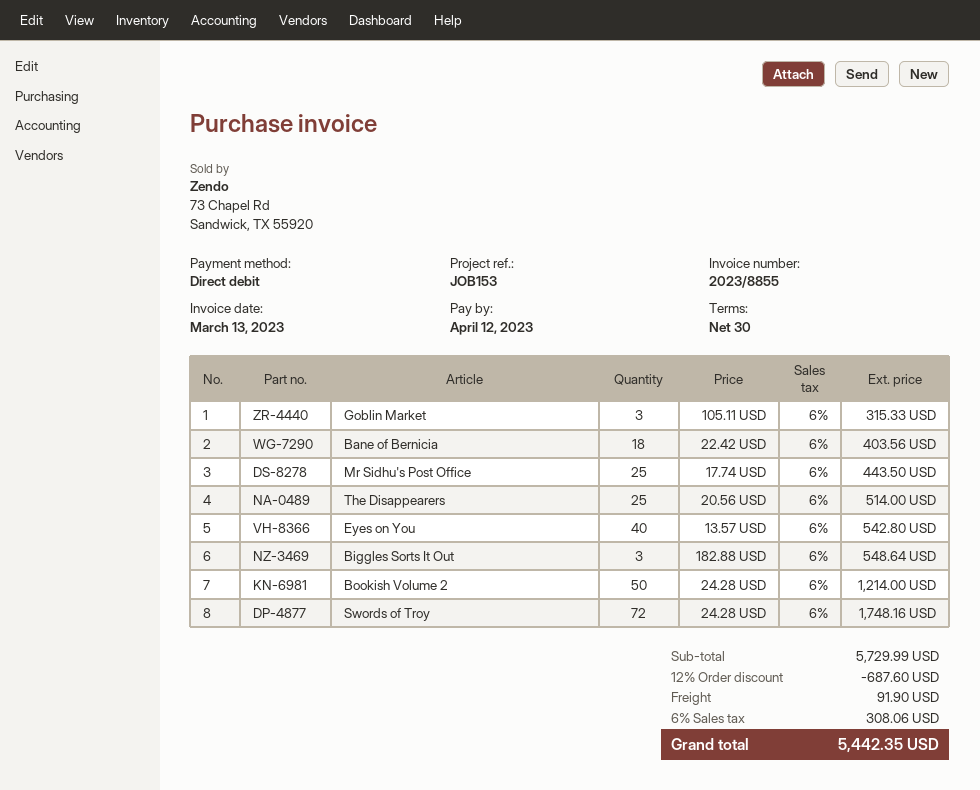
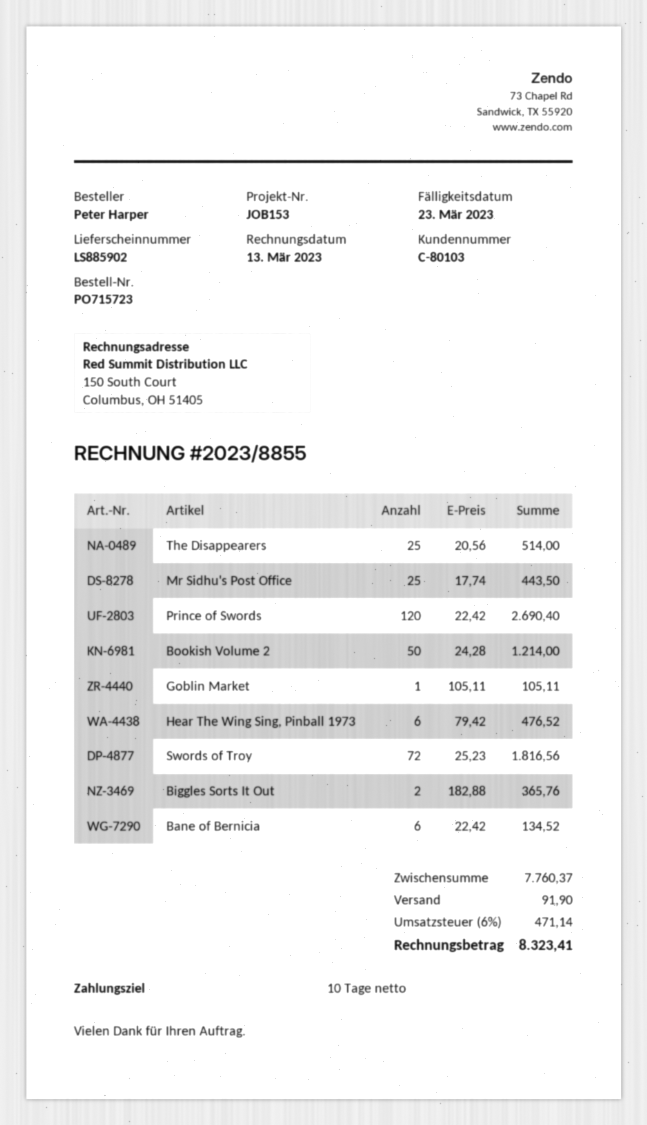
payment terms: 30 days -> 10 days
due date: 2023-04-12 -> 2023-03-23
Goblin Market: 3 x 105.11 = 315.33 -> 1 x 105.11 = 105.11
Bane of Bernicia: 18 x 22.42 = 403.56 -> 6 x 22.42 = 134.52
Eyes on You: 40 x 13.57 = 542.80 -> none
Biggles Sorts It Out: 3 x 182.88 = 548.64 -> 2 x 182.88 = 365.76
Swords of Troy: 72 x 24.28 = 1748.16 -> 72 x 25.23 = 1816.56
Prince of Swords: none -> 120 x 22.42 = 2690.40
Hear The Wing Sing, Pinball 1973: none -> 6 x 79.42 = 476.52
subtotal: 5729.99 -> 7760.37
discount: 12% = 687.60 -> none
tax: 6% = 308.06 -> 6% = 471.14
total: 5442.35 -> 8323.41

